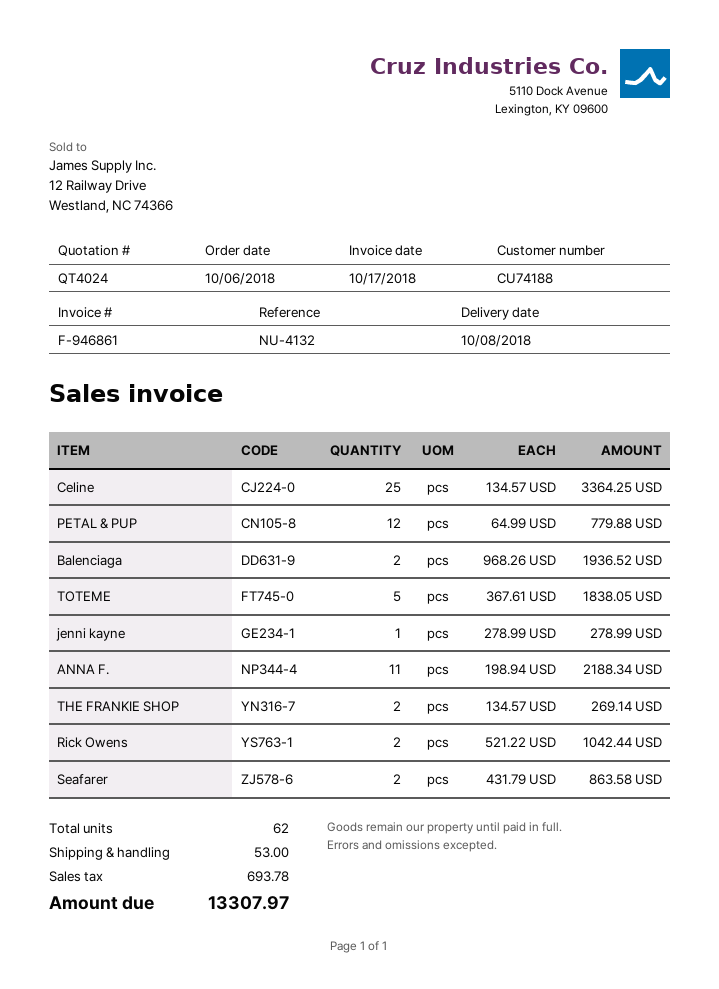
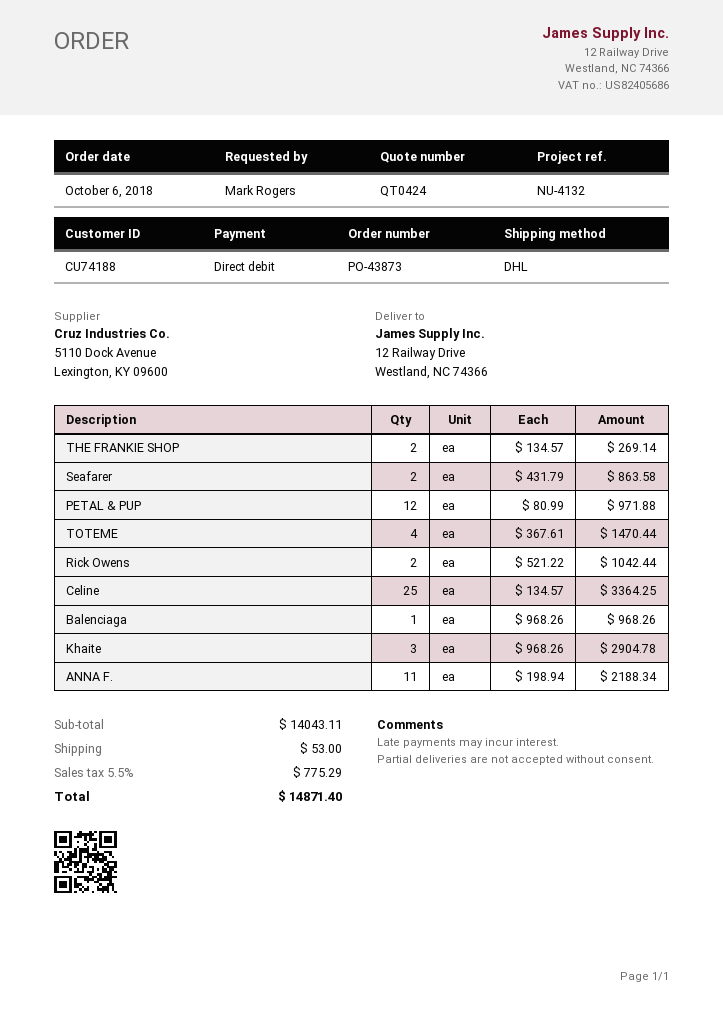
quote number: QT4024 -> QT0424
PETAL & PUP: 12 x 64.99 = 779.88 -> 12 x 80.99 = 971.88
Balenciaga: 2 x 968.26 = 1936.52 -> 1 x 968.26 = 968.26
TOTEME: 5 x 367.61 = 1838.05 -> 4 x 367.61 = 1470.44
jenni kayne: 1 x 278.99 = 278.99 -> none
Khaite: none -> 3 x 968.26 = 2904.78
tax: 693.78 -> 775.29
total: 13307.97 -> 14871.40

